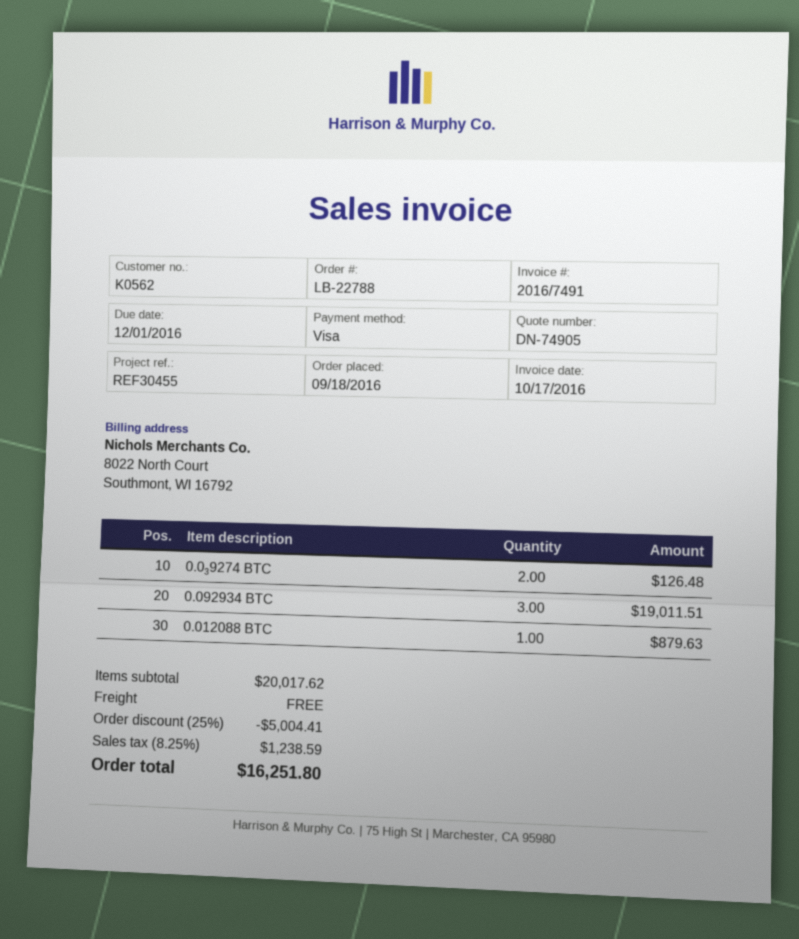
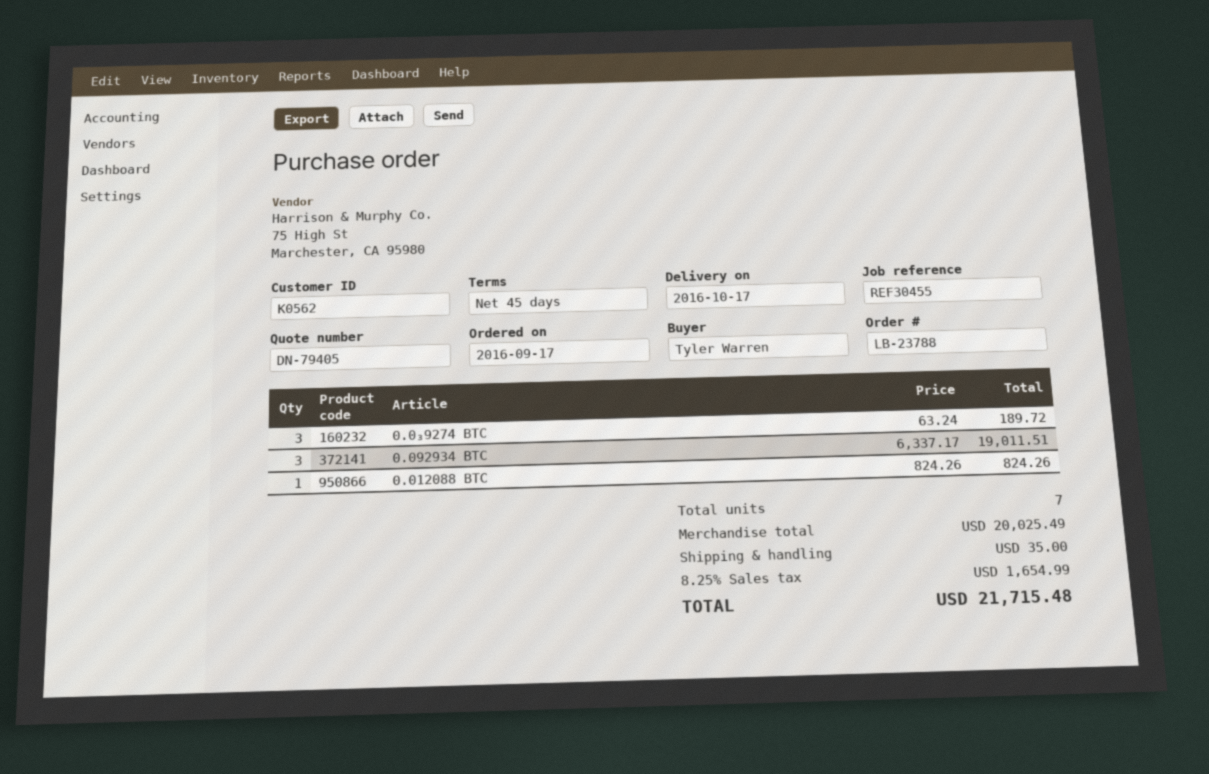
quote number: DN-74905 -> DN-79405
order number: LB-22788 -> LB-23788
order date: 2016-09-18 -> 2016-09-17
0.0₃9274 BTC: 2 for 126.48 -> 3 for 189.72
0.012088 BTC: 1 for 879.63 -> 1 for 824.26
subtotal: 20017.62 -> 20025.49
discount: 25% = 5004.41 -> none
shipping: 0.00 -> 35.00
tax: 8.25% = 1238.59 -> 8.25% = 1654.99
total: 16251.80 -> 21715.48

